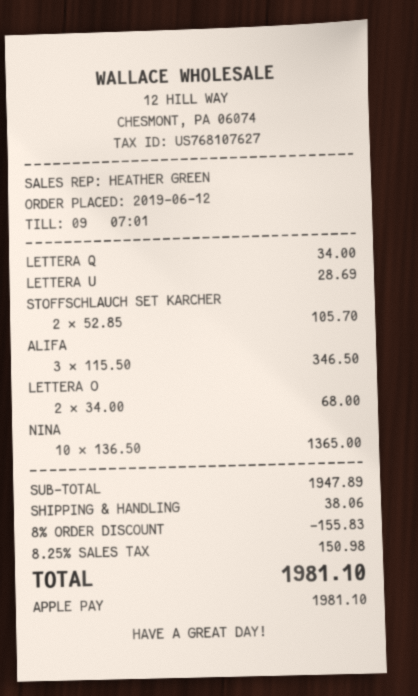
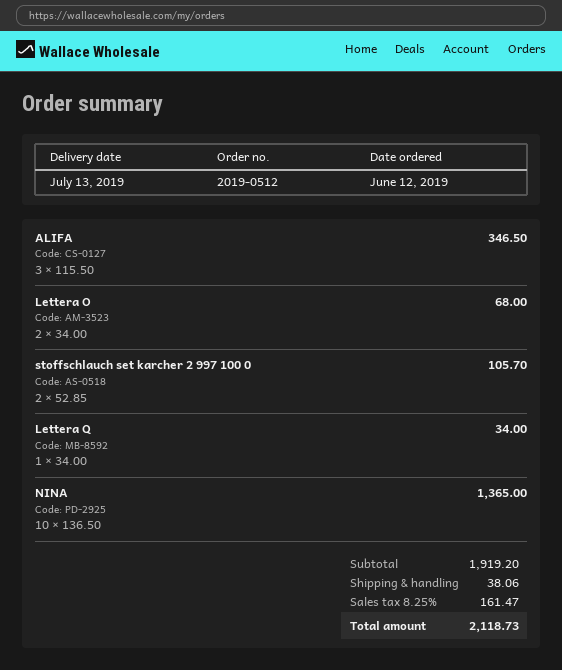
LETTERA U: 1 x 28.69 = 28.69 -> none
subtotal: 1947.89 -> 1919.20
discount: 8% = 155.83 -> none
tax: 8.25% = 150.98 -> 8.25% = 161.47
total: 1981.10 -> 2118.73

